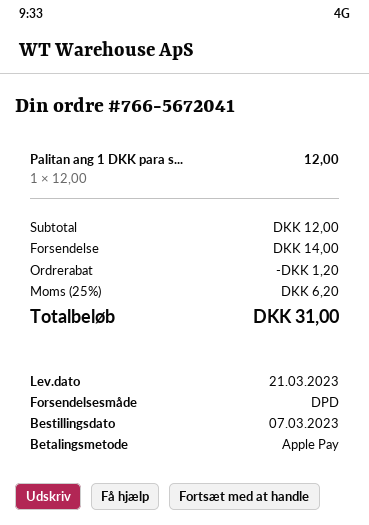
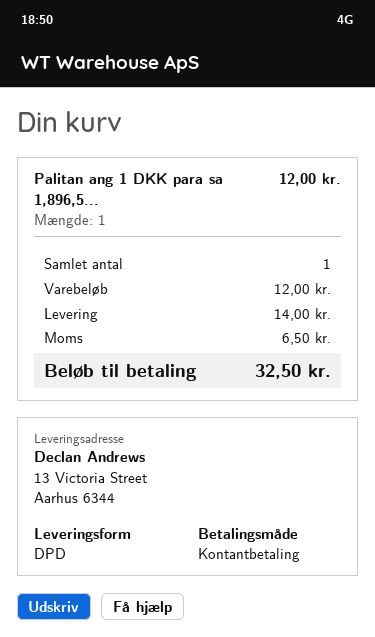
payment method: Apple Pay -> cash
discount: 1.20 -> none
tax: 6.20 -> 6.50
total: 31.00 -> 32.50

